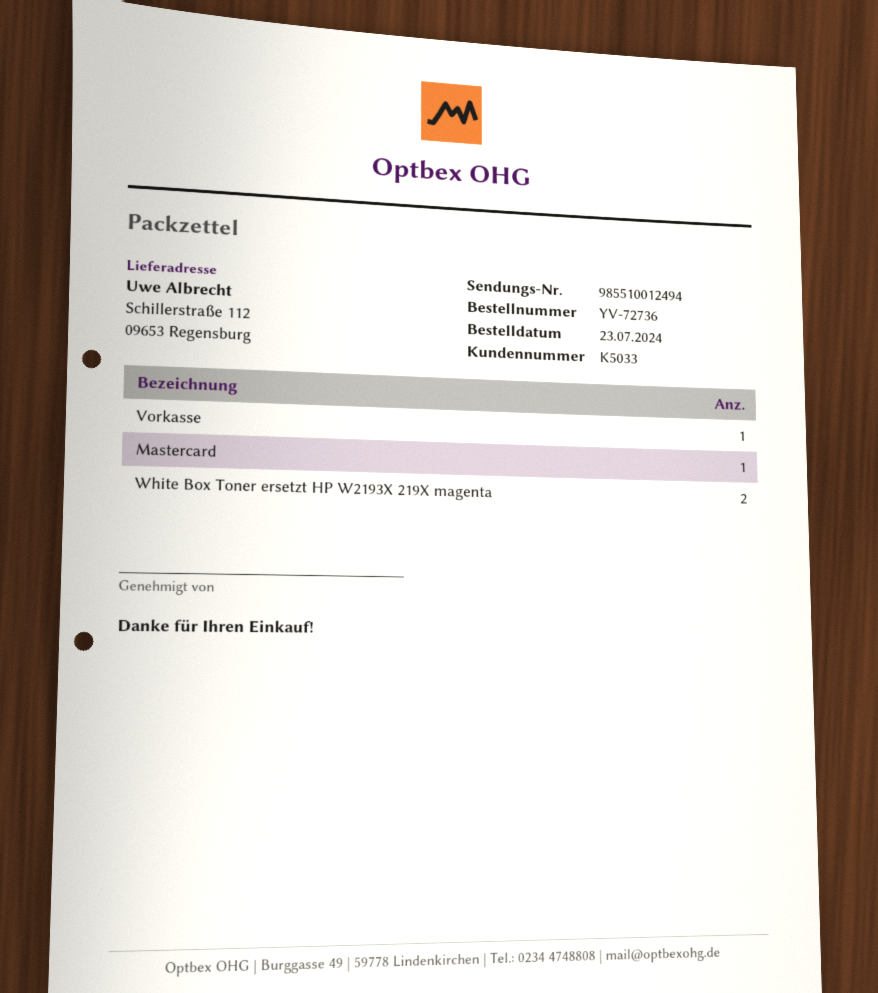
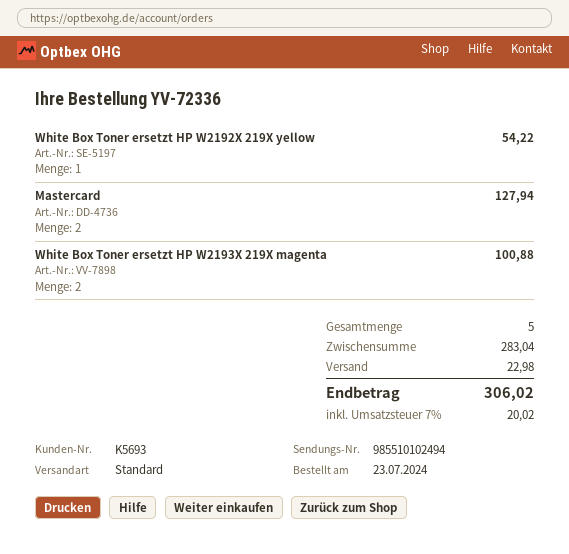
order number: YV-72736 -> YV-72336
customer number: K5033 -> K5693
tracking number: 985510012494 -> 985510102494
Vorkasse: 1 -> none
Mastercard: 1 -> 2
White Box Toner ersetzt HP W2192X 219X yellow: none -> 1

